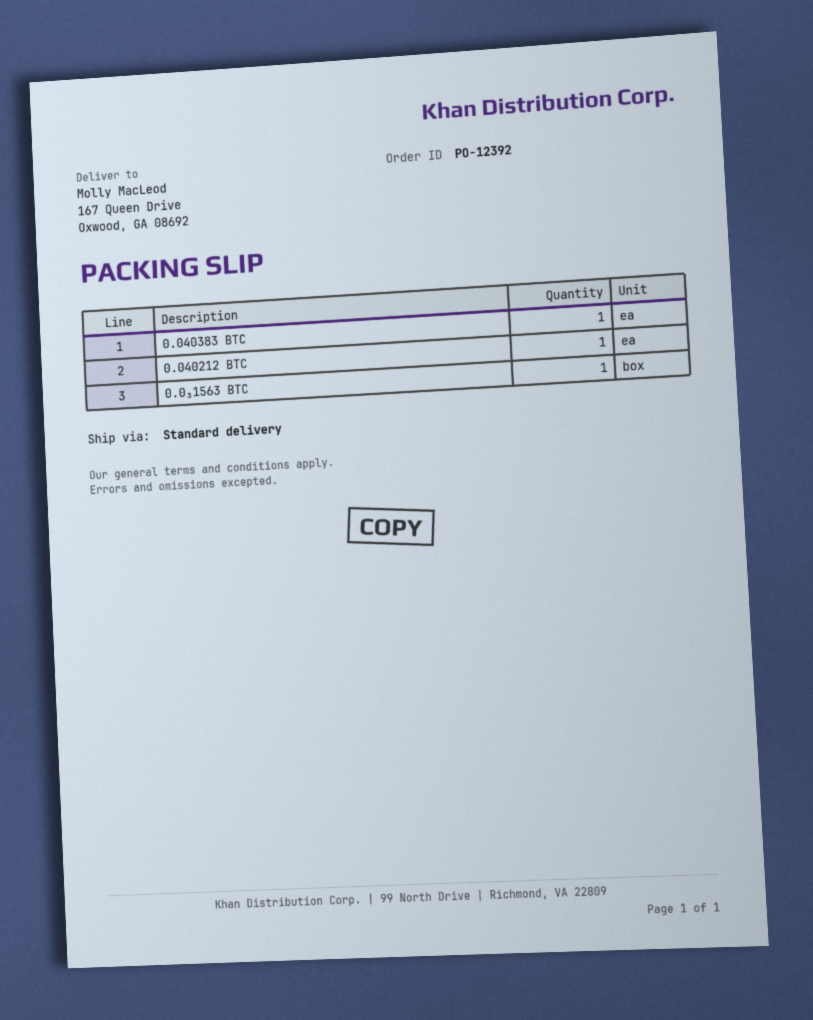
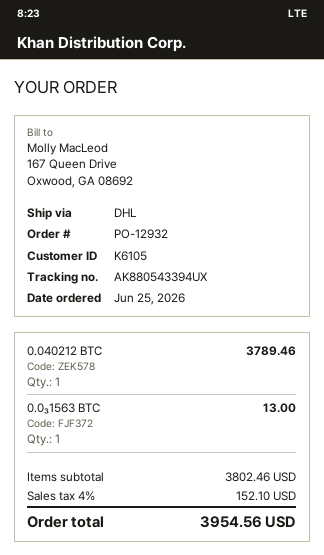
order number: PO-12392 -> PO-12932
shipping method: standard -> DHL
0.040383 BTC: 1 -> none

